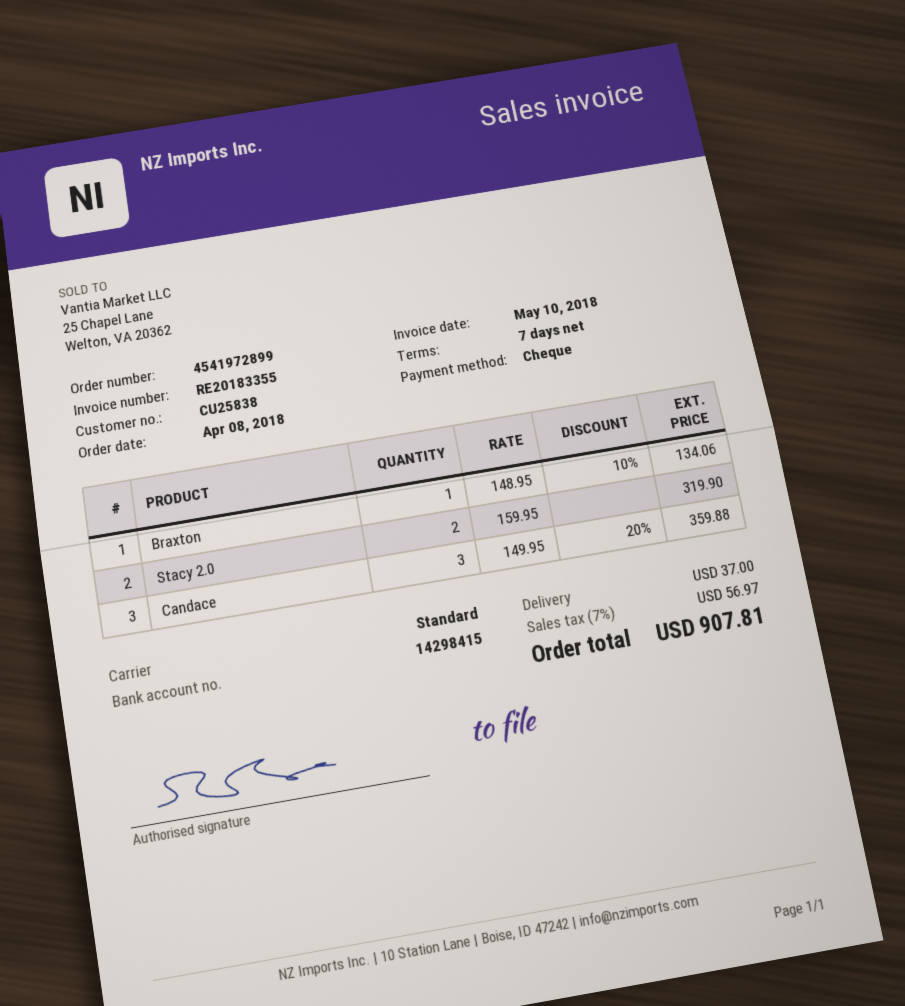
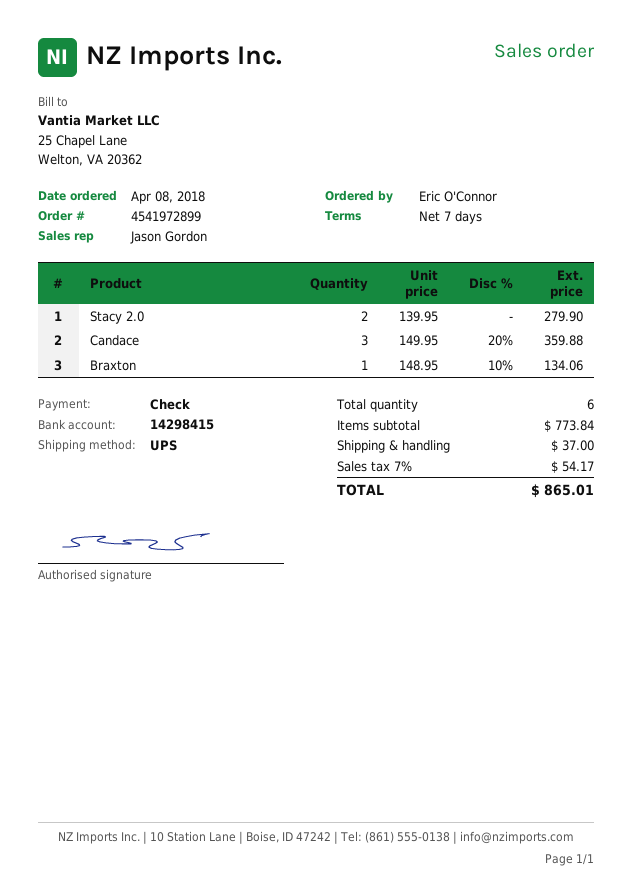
shipping method: standard -> UPS
Stacy 2.0: 2 x 159.95 = 319.90 -> 2 x 139.95 = 279.90
tax: 7% = 56.97 -> 7% = 54.17
total: 907.81 -> 865.01

